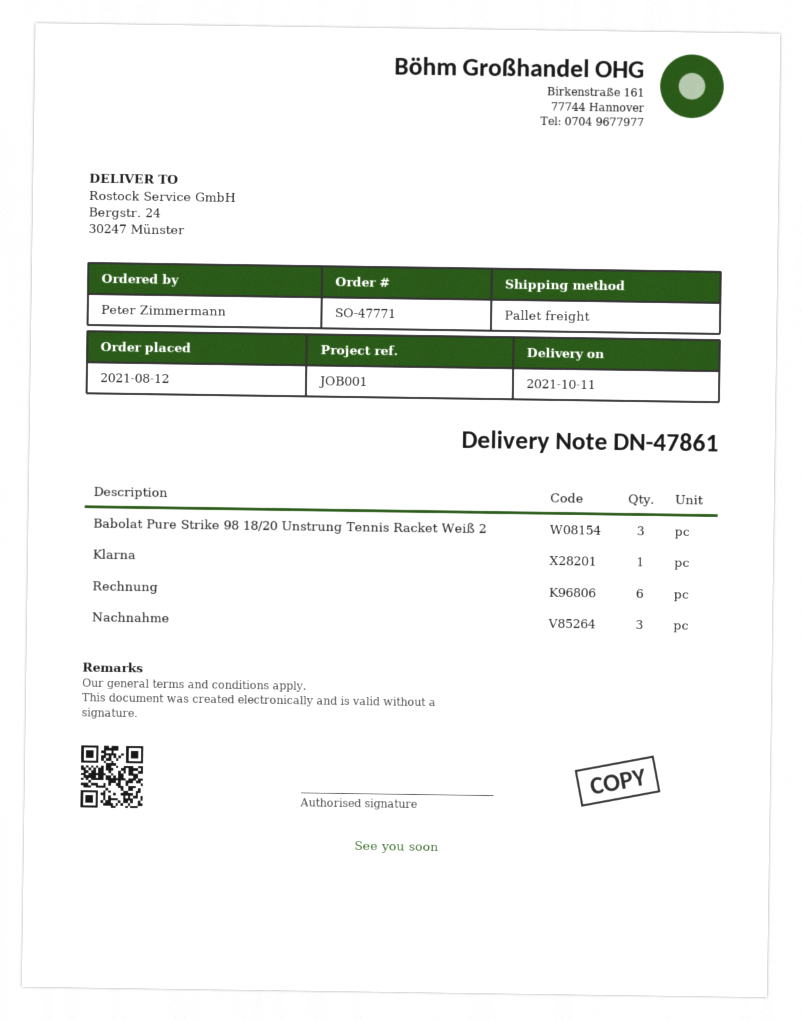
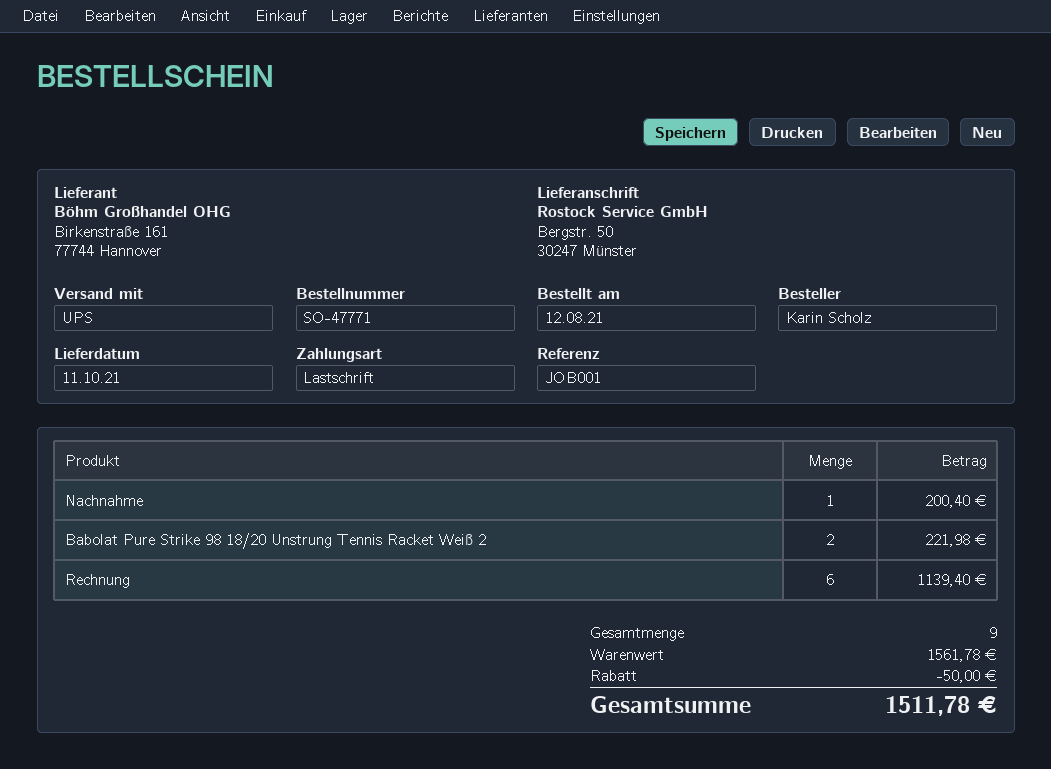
ordered by: Peter Zimmermann -> Karin Scholz
shipping method: pallet freight -> UPS
ship to: Bergstr. 24, 30247 Münster -> Bergstr. 50, 30247 Münster
Babolat Pure Strike 98 18/20 Unstrung Tennis Racket Weiß 2: 3 -> 2
Klarna: 1 -> none
Nachnahme: 3 -> 1

